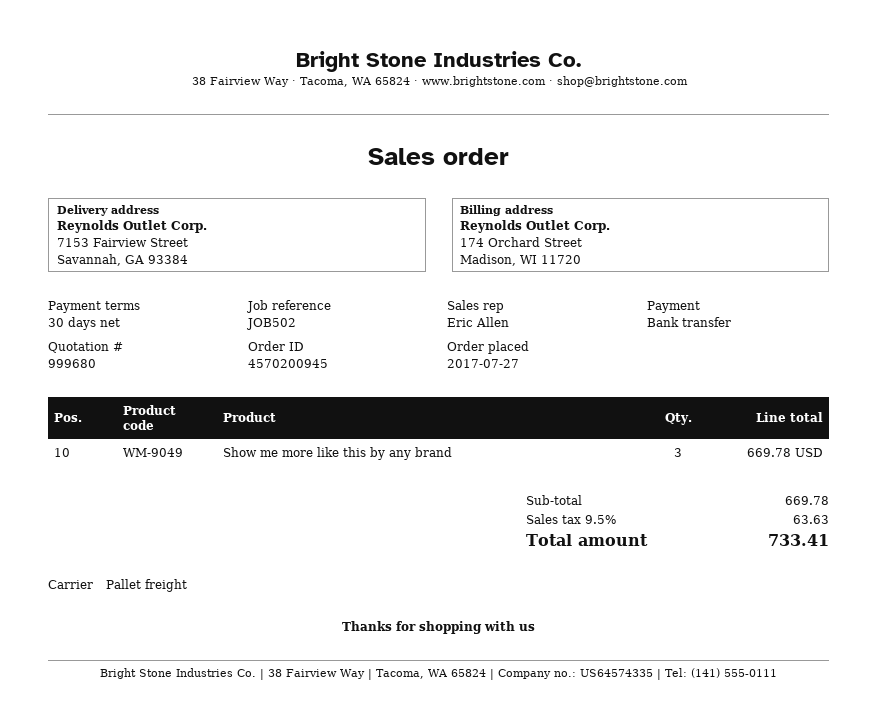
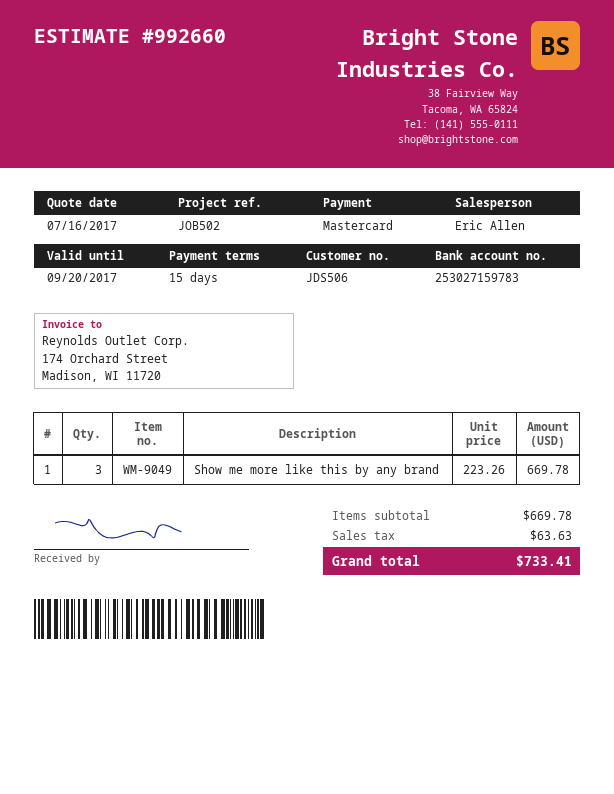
quote number: 999680 -> 992660
payment terms: 30 days -> 15 days
payment method: bank transfer -> Mastercard

